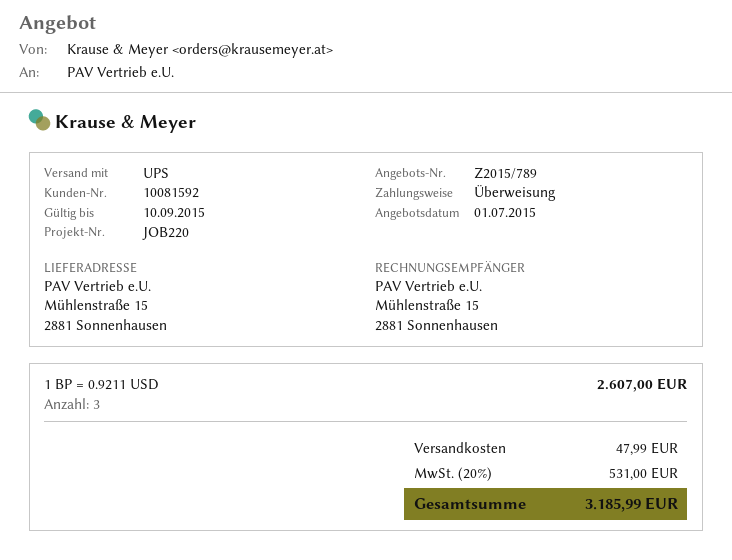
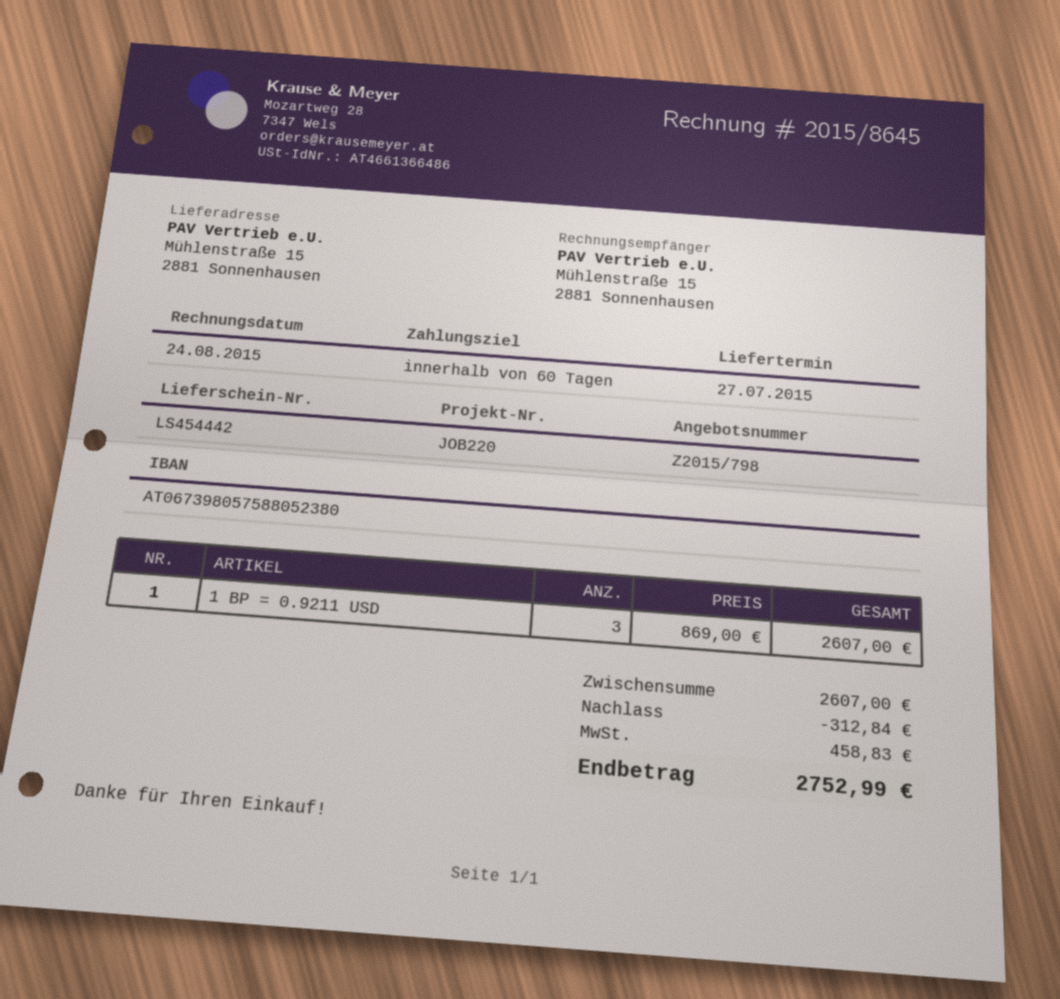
quote number: Z2015/789 -> Z2015/798
discount: none -> 312.84
shipping: 47.99 -> none
tax: 531.00 -> 458.83
total: 3185.99 -> 2752.99

